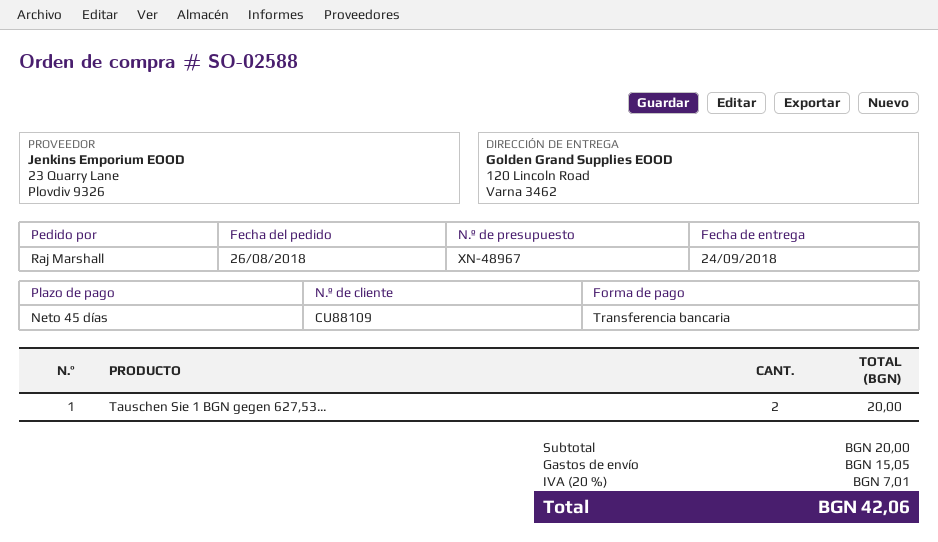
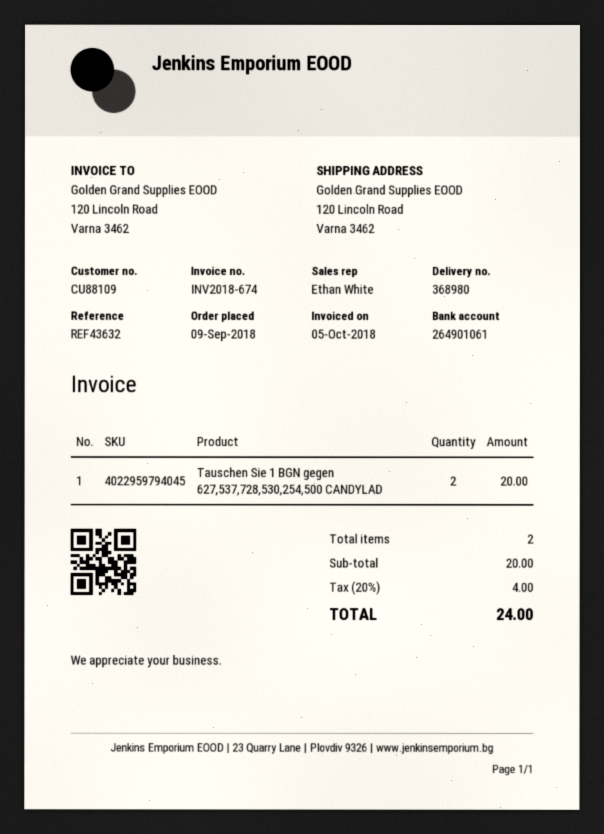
order date: 2018-08-26 -> 2018-09-09
shipping: 15.05 -> none
tax: 20% = 7.01 -> 20% = 4.00
total: 42.06 -> 24.00

